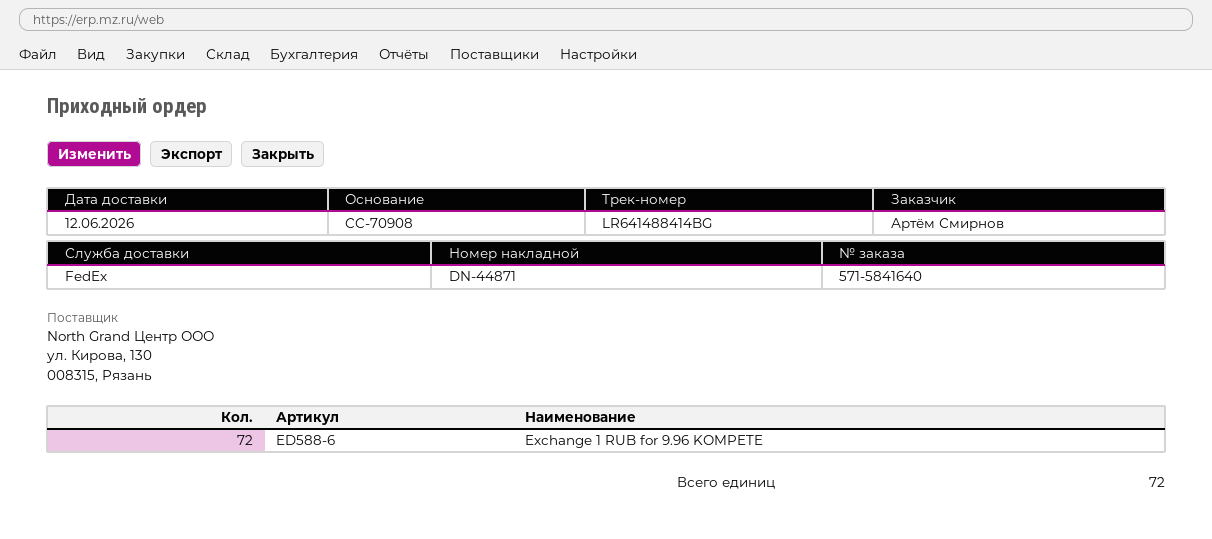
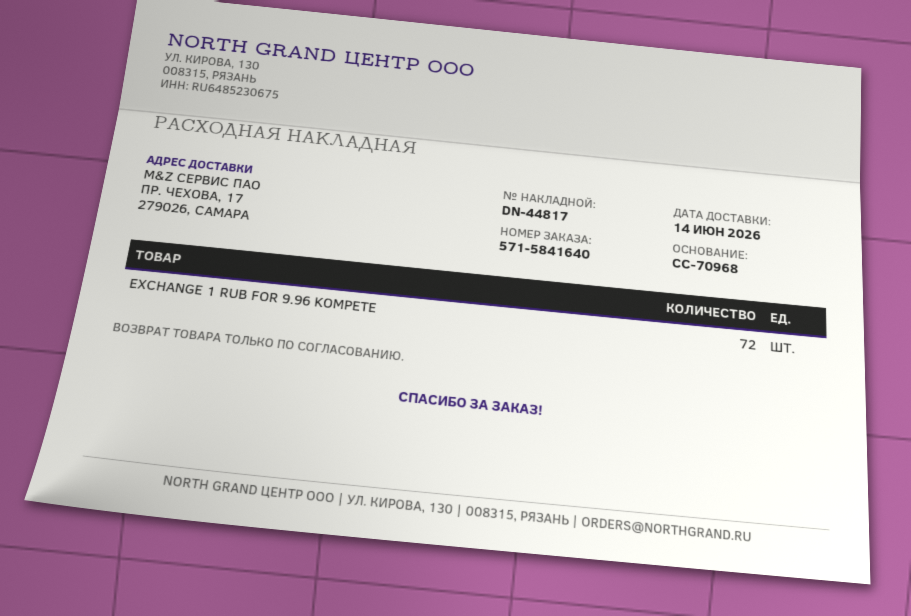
delivery note number: DN-44871 -> DN-44817
delivery date: 2026-06-12 -> 2026-06-14
reference: CC-70908 -> CC-70968

